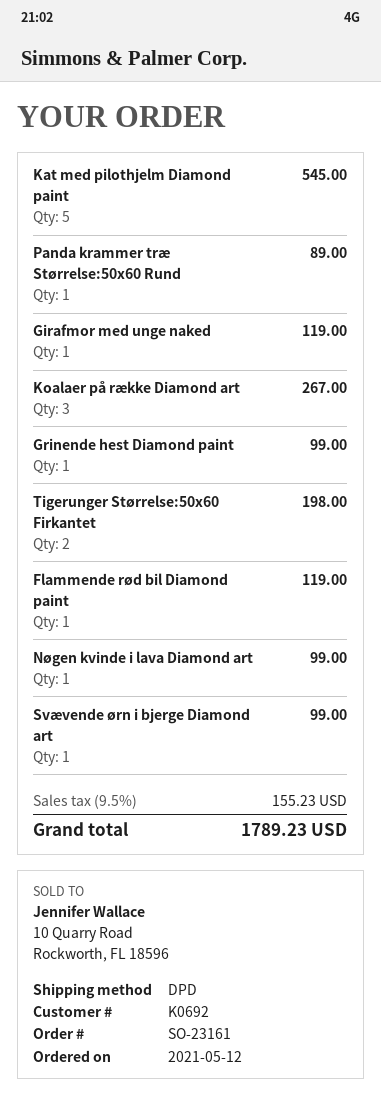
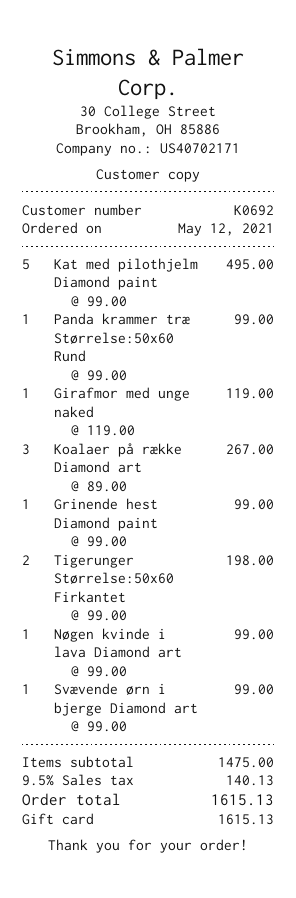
Kat med pilothjelm Diamond paint: 5 for 545.00 -> 5 for 495.00
Panda krammer træ Størrelse:50x60 Rund: 1 for 89.00 -> 1 for 99.00
Flammende rød bil Diamond paint: 1 for 119.00 -> none
tax: 9.5% = 155.23 -> 9.5% = 140.13
total: 1789.23 -> 1615.13

